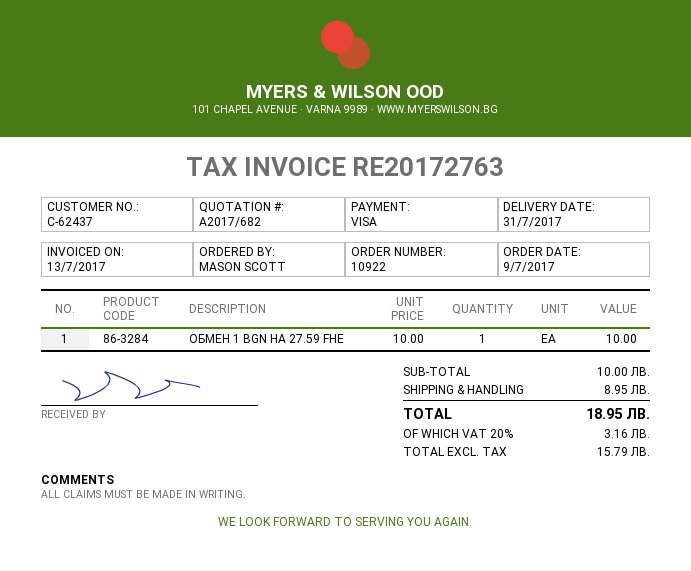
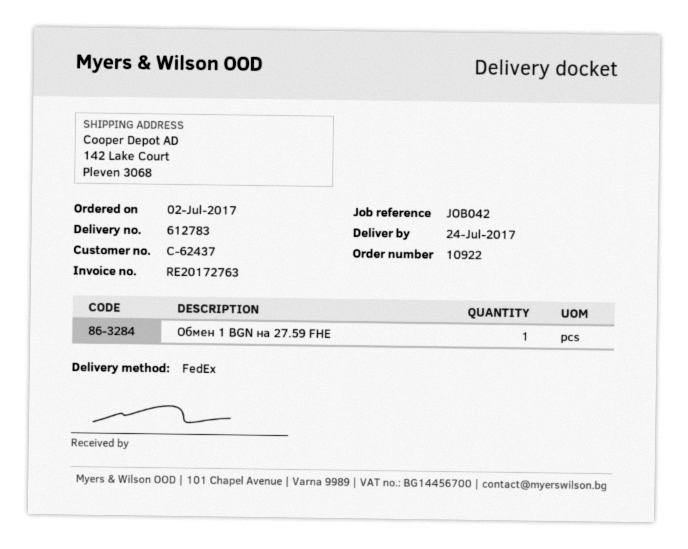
order date: 2017-07-09 -> 2017-07-02
delivery date: 2017-07-31 -> 2017-07-24

